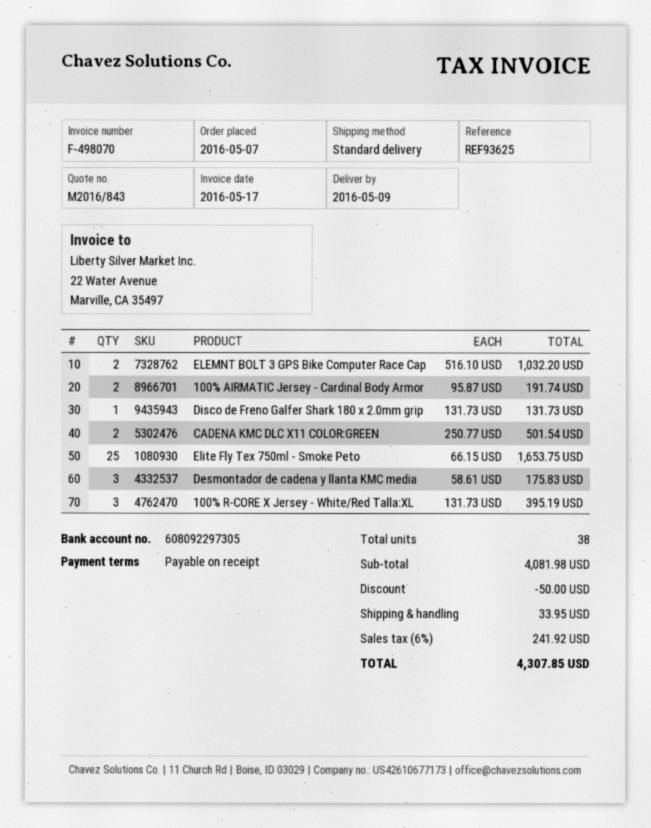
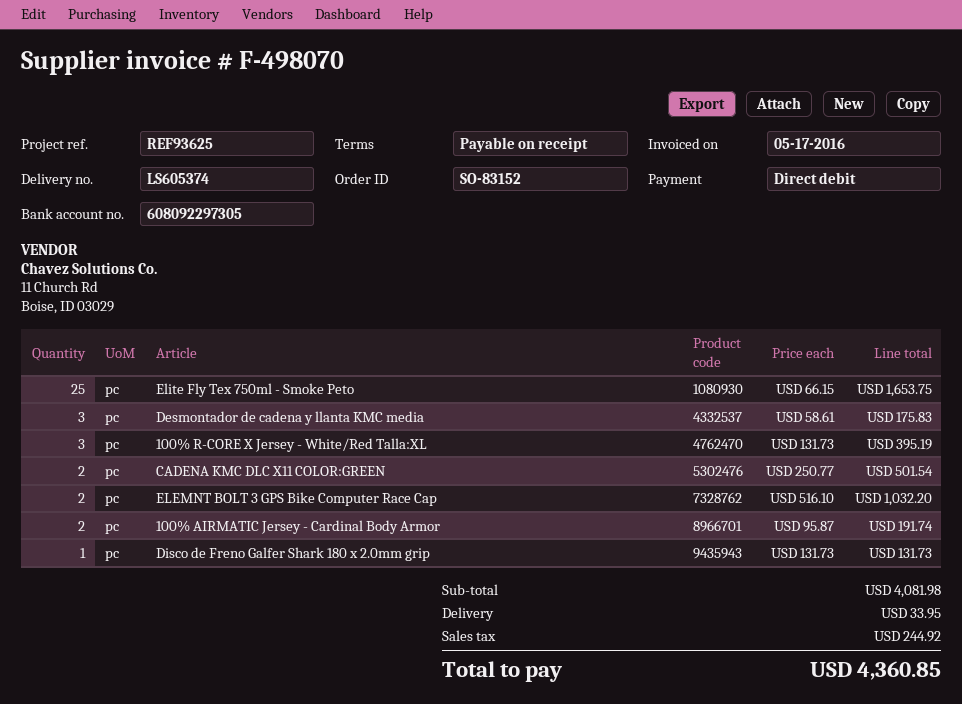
discount: 50.00 -> none
tax: 241.92 -> 244.92
total: 4307.85 -> 4360.85

